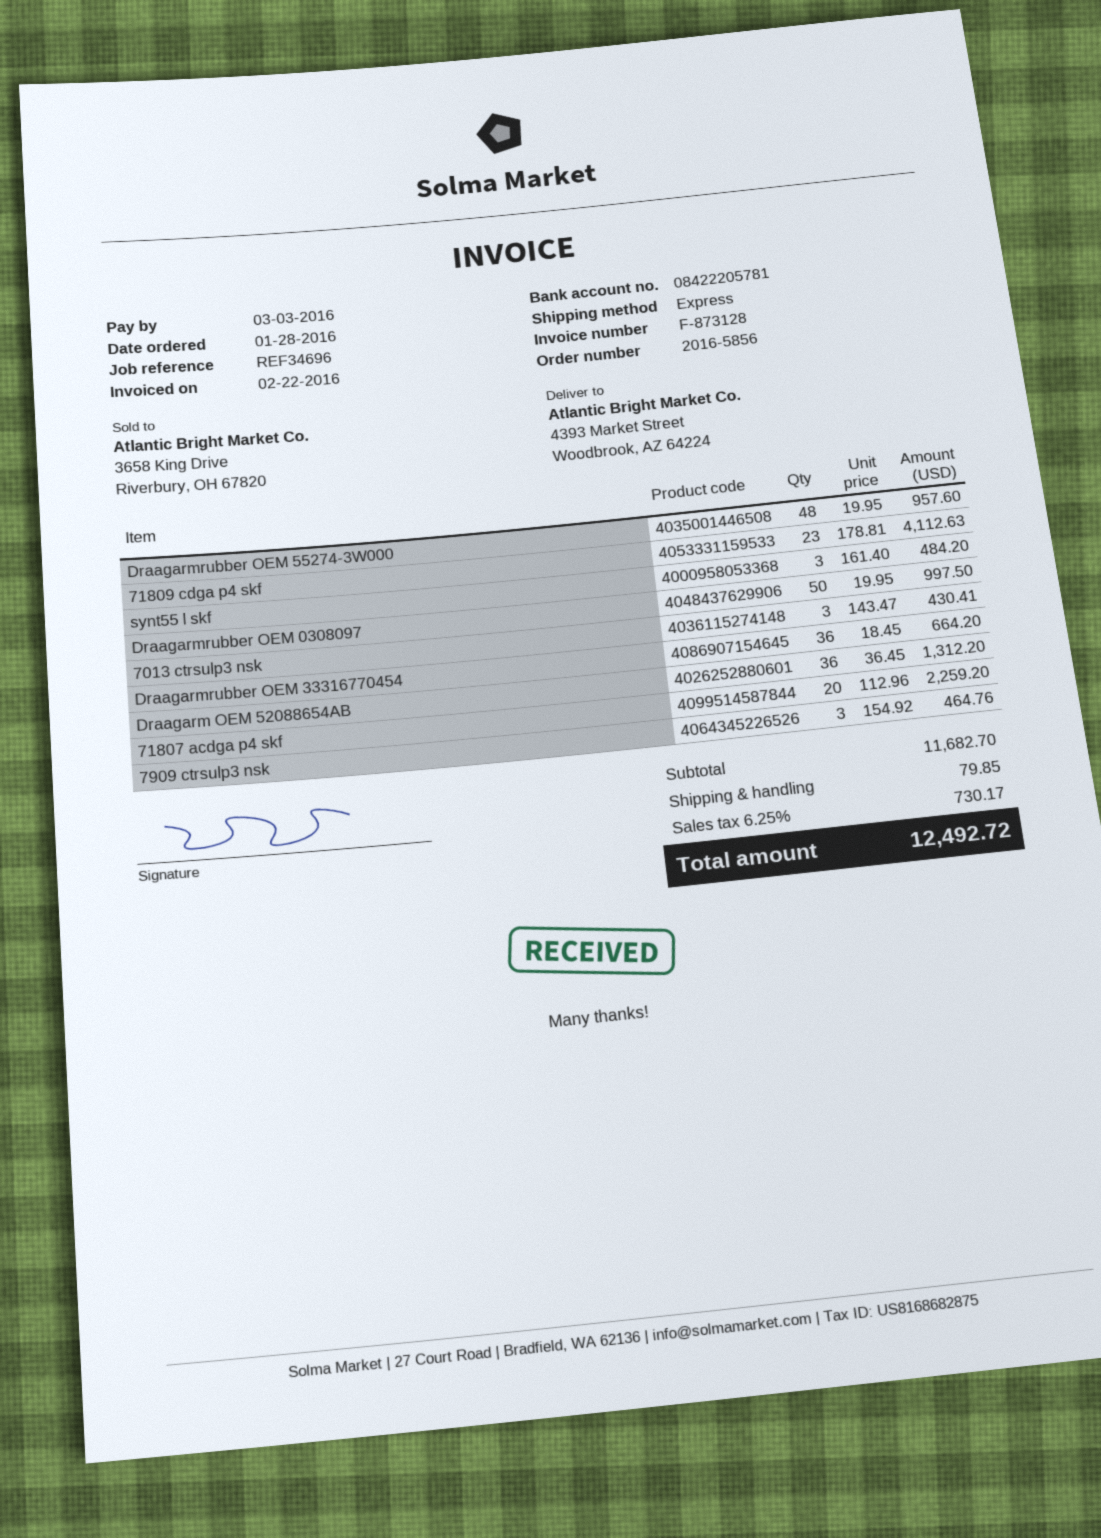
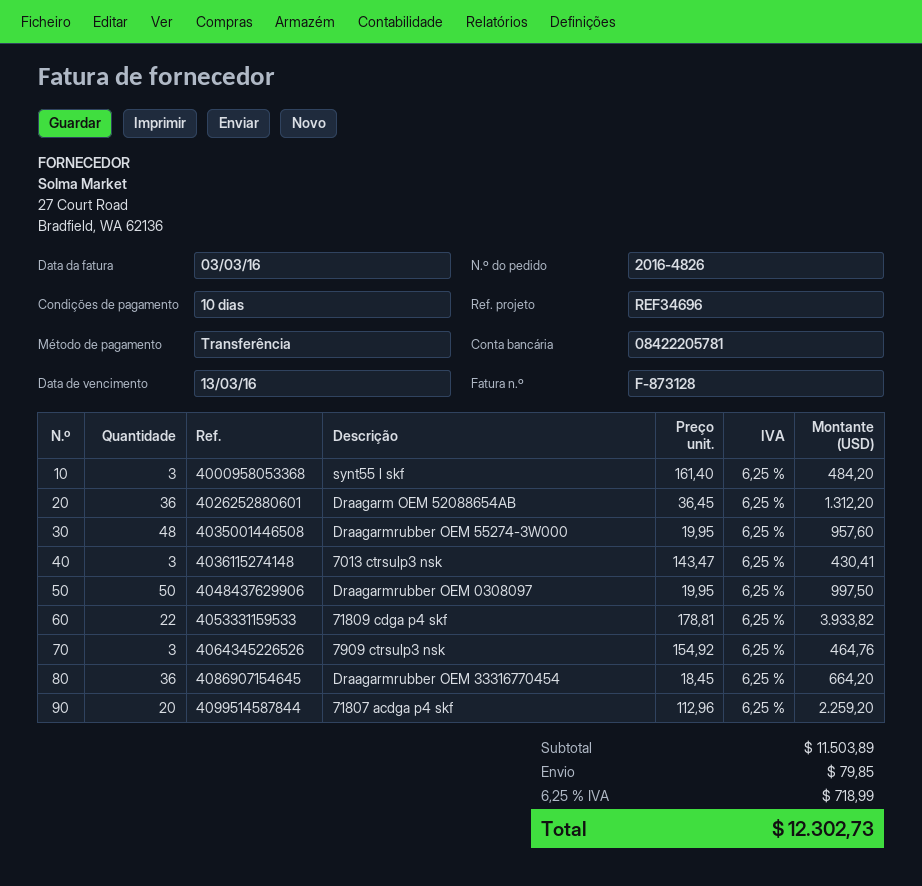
order number: 2016-5856 -> 2016-4826
invoice date: 2016-02-22 -> 2016-03-03
due date: 2016-03-03 -> 2016-03-13
71809 cdga p4 skf: 23 x 178.81 = 4112.63 -> 22 x 178.81 = 3933.82
subtotal: 11682.70 -> 11503.89
tax: 6.25% = 730.17 -> 6.25% = 718.99
total: 12492.72 -> 12302.73

